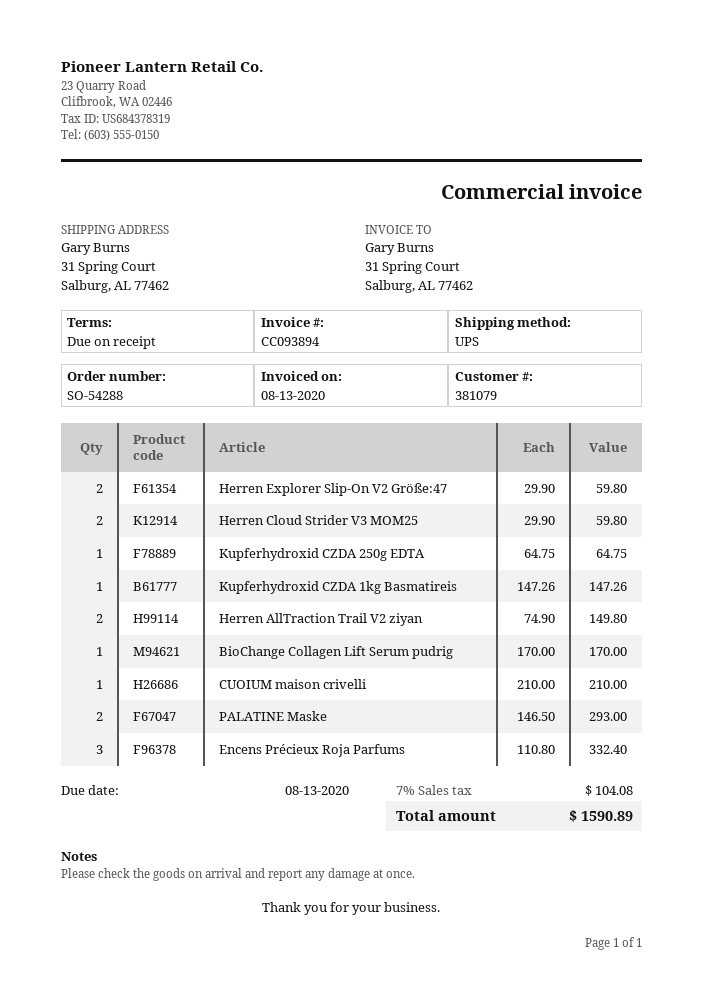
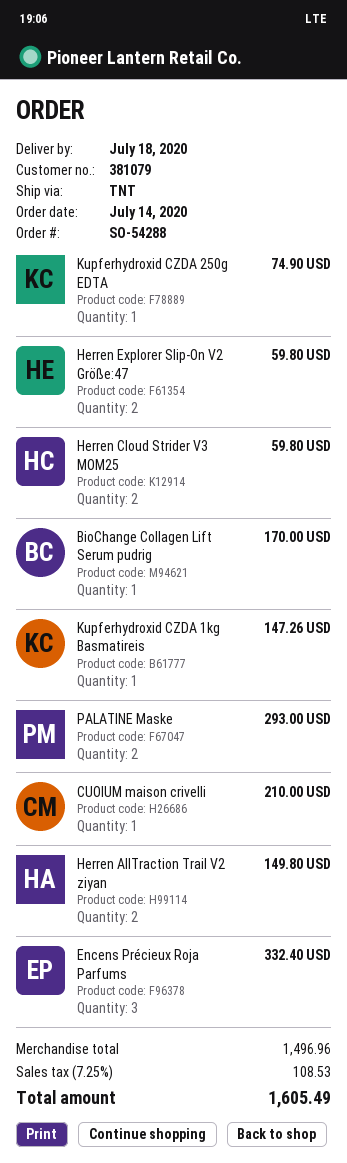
shipping method: UPS -> TNT
Kupferhydroxid CZDA 250g EDTA: 1 for 64.75 -> 1 for 74.90
tax: 7% = 104.08 -> 7.25% = 108.53
total: 1590.89 -> 1605.49

